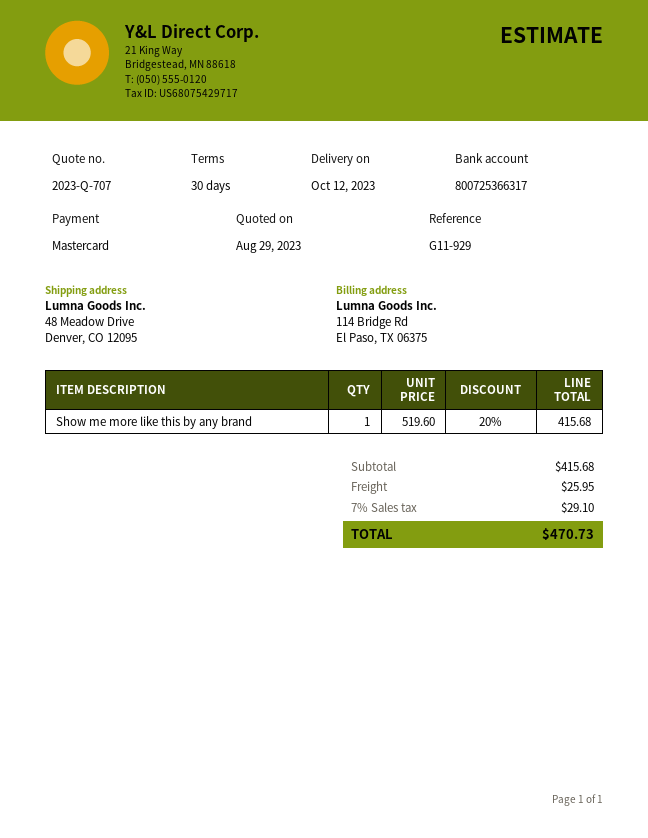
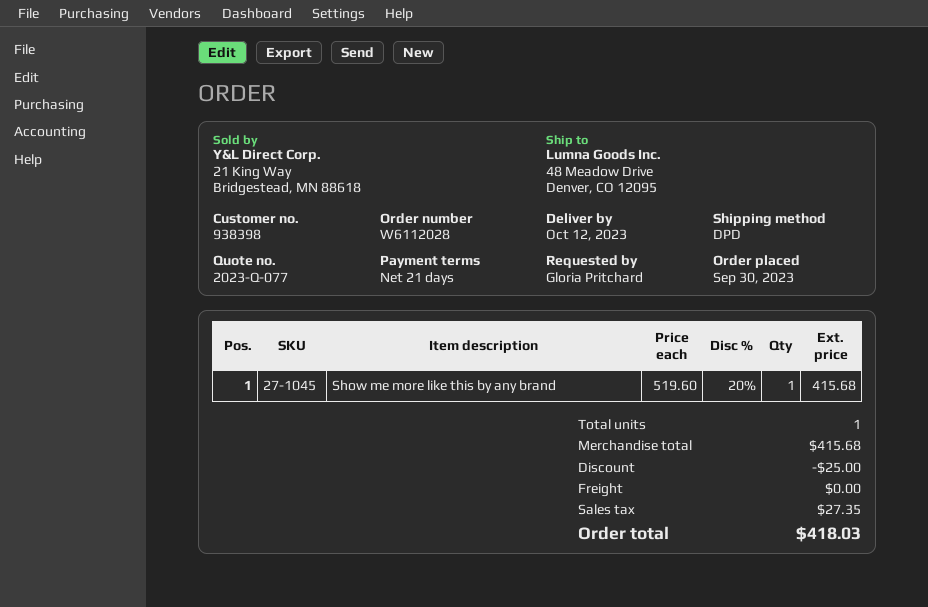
quote number: 2023-Q-707 -> 2023-Q-077
payment terms: 30 days -> 21 days
discount: none -> 25.00
shipping: 25.95 -> 0.00
tax: 29.10 -> 27.35
total: 470.73 -> 418.03

